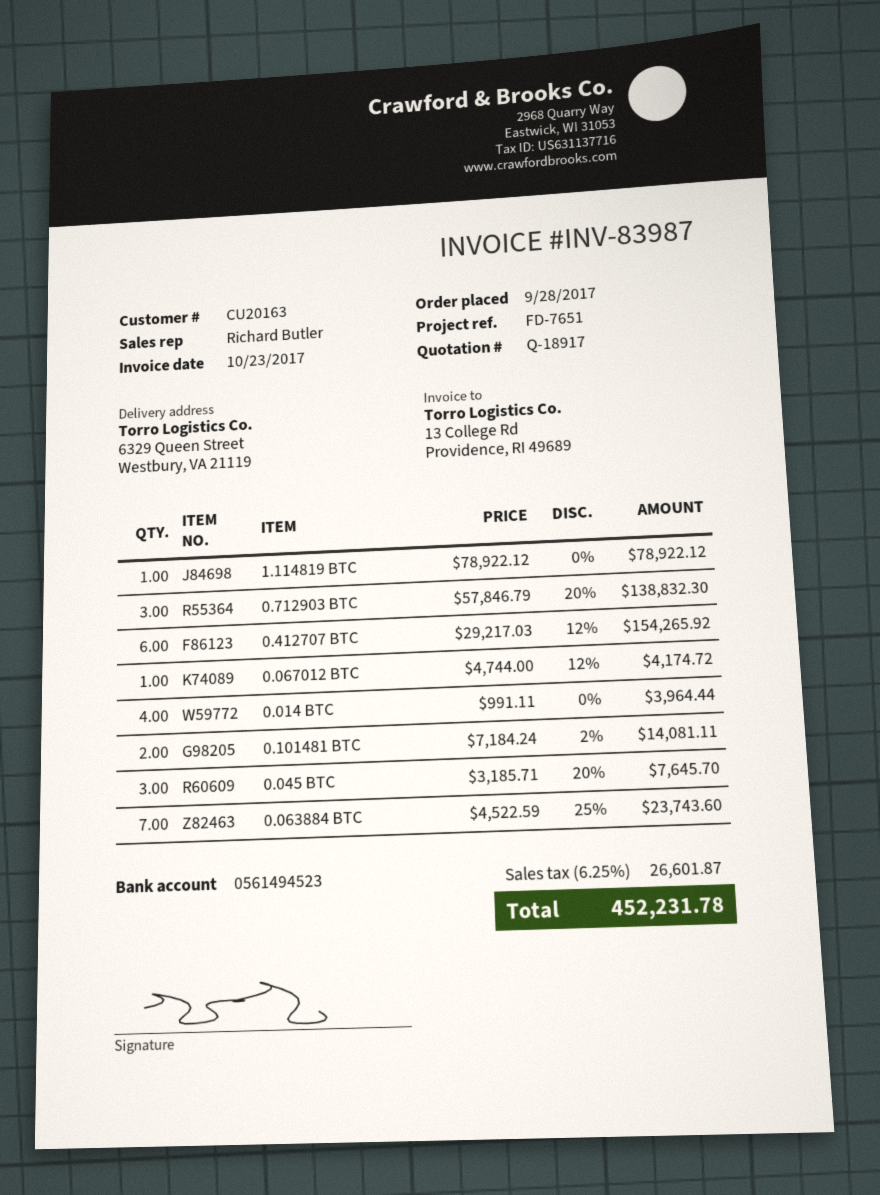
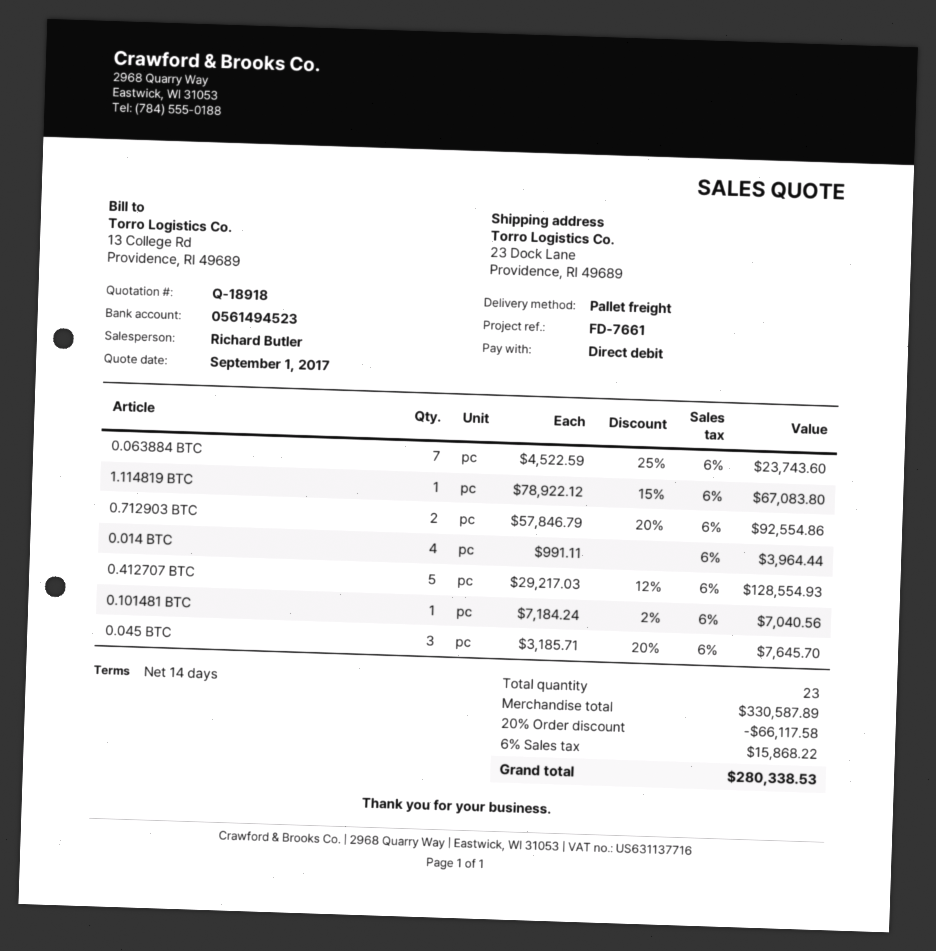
quote number: Q-18917 -> Q-18918
reference: FD-7651 -> FD-7661
ship to: 6329 Queen Street, Westbury, VA 21119 -> 23 Dock Lane, Providence, RI 49689
1.114819 BTC: 1 x 78922.12 = 78922.12 -> 1 x 78922.12 - 15% = 67083.80
0.712903 BTC: 3 x 57846.79 - 20% = 138832.30 -> 2 x 57846.79 - 20% = 92554.86
0.412707 BTC: 6 x 29217.03 - 12% = 154265.92 -> 5 x 29217.03 - 12% = 128554.93
0.067012 BTC: 1 x 4744.00 - 12% = 4174.72 -> none
0.101481 BTC: 2 x 7184.24 - 2% = 14081.11 -> 1 x 7184.24 - 2% = 7040.56
discount: none -> 20% = 66117.58
tax: 6.25% = 26601.87 -> 6% = 15868.22
total: 452231.78 -> 280338.53

